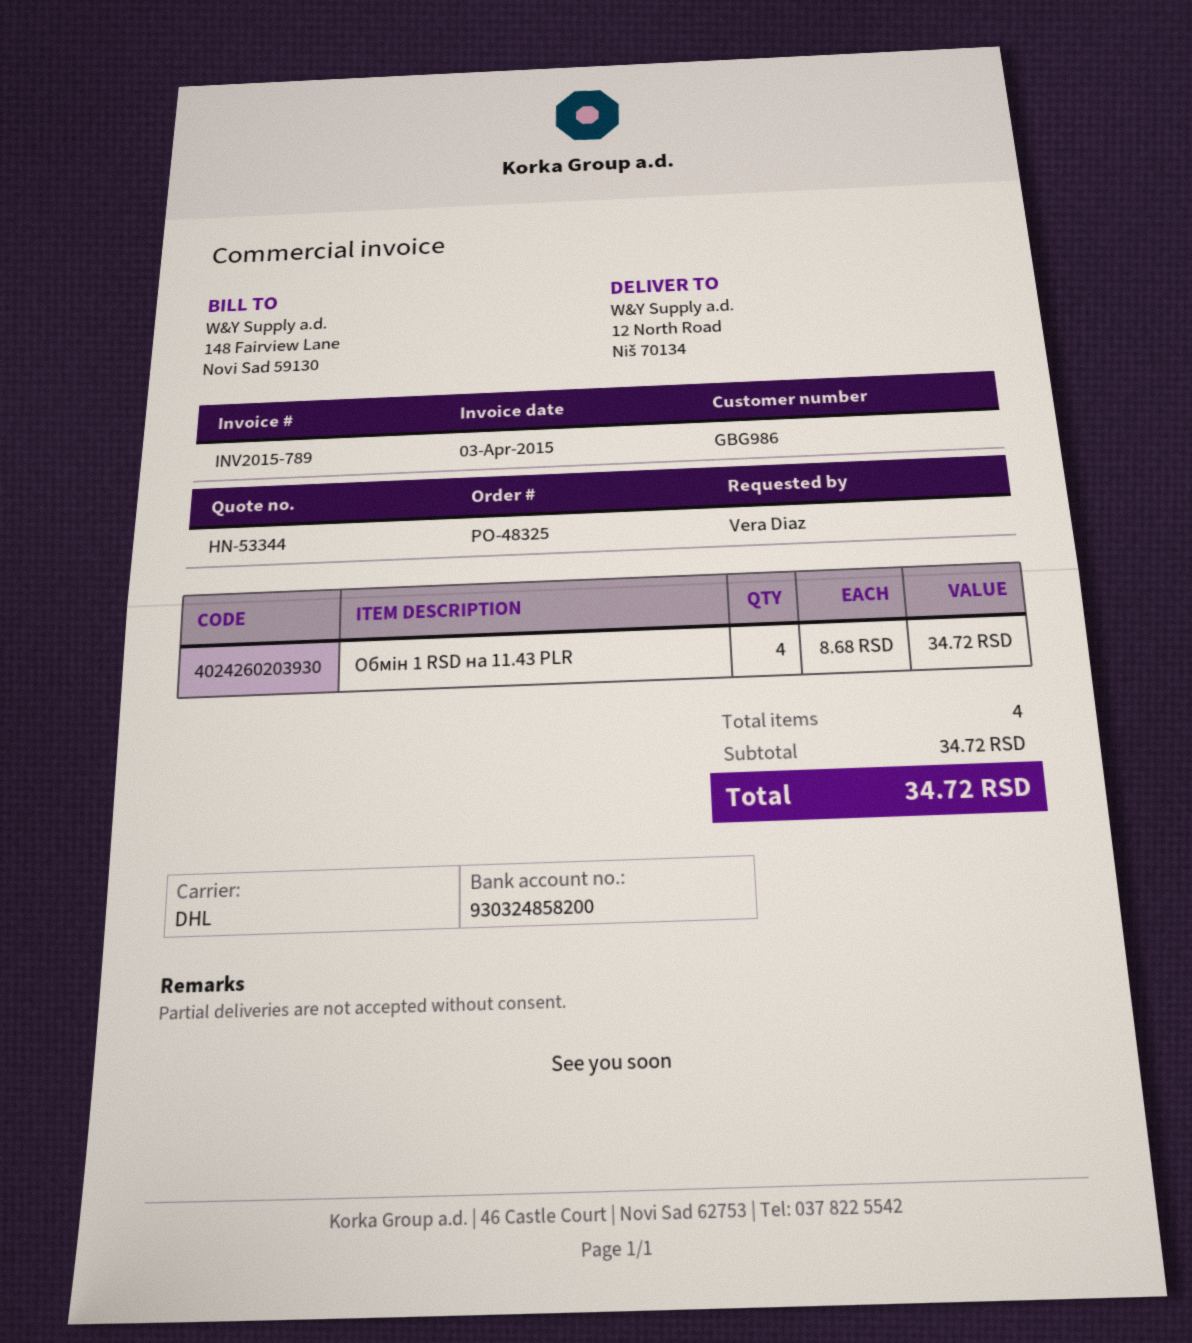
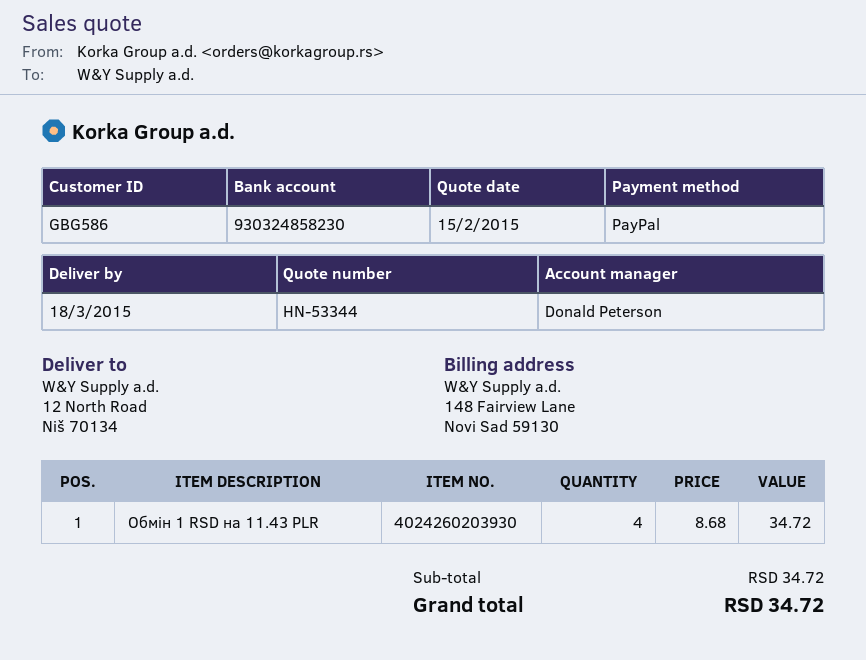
customer number: GBG986 -> GBG586
bank account: 930324858200 -> 930324858230

